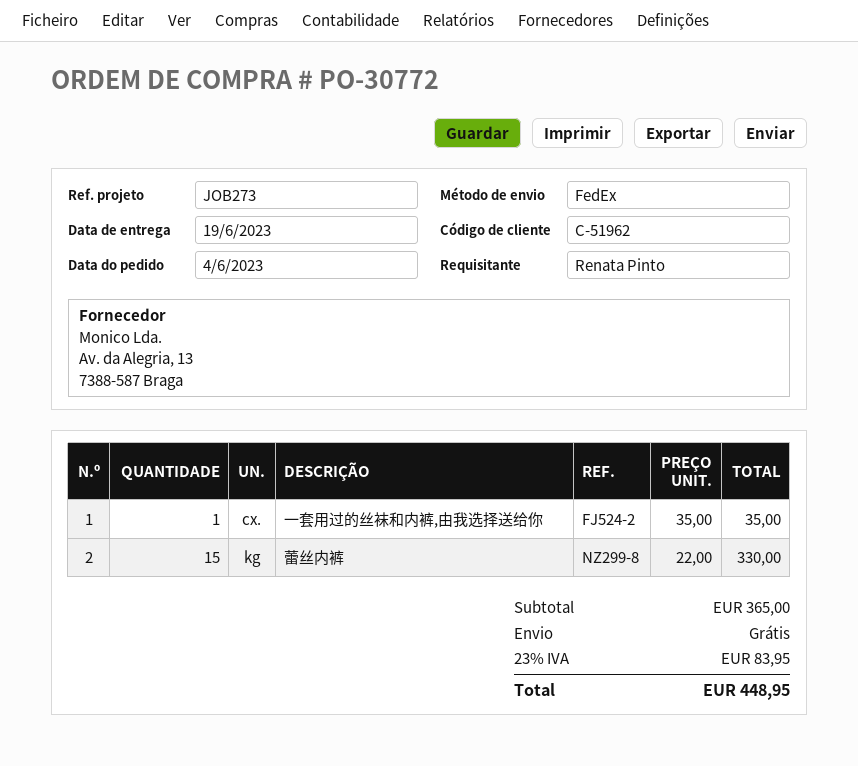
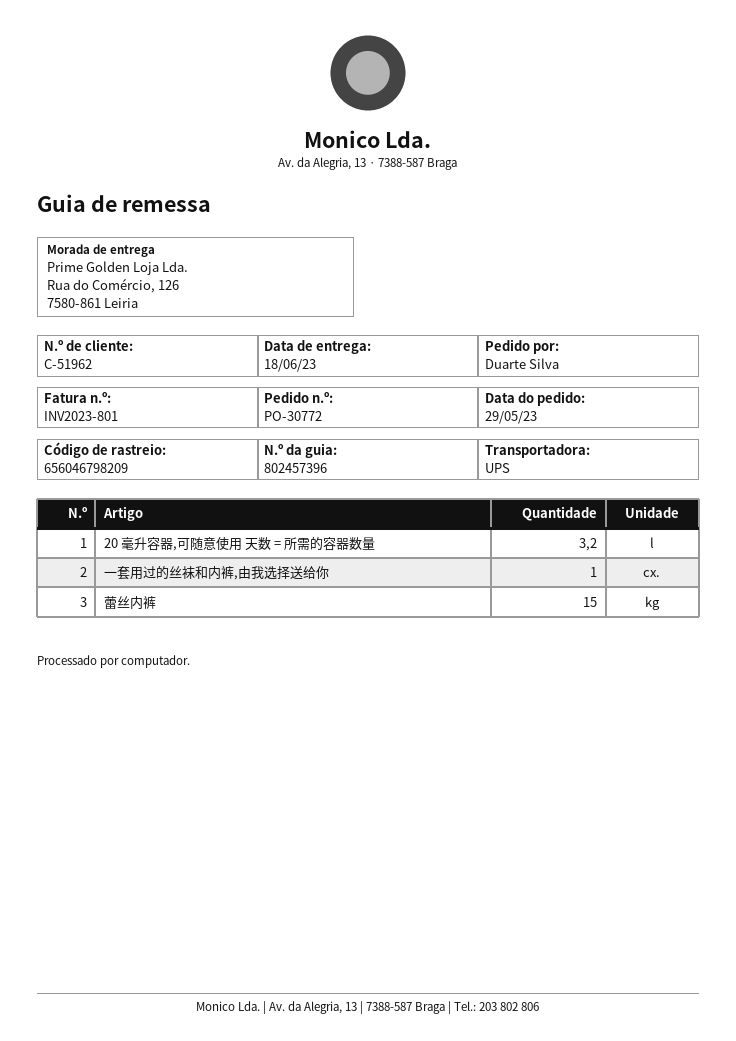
order date: 2023-06-04 -> 2023-05-29
delivery date: 2023-06-19 -> 2023-06-18
ordered by: Renata Pinto -> Duarte Silva
shipping method: FedEx -> UPS
20 毫升容器,可随意使用 天数 = 所需的容器数量: none -> 3.2

